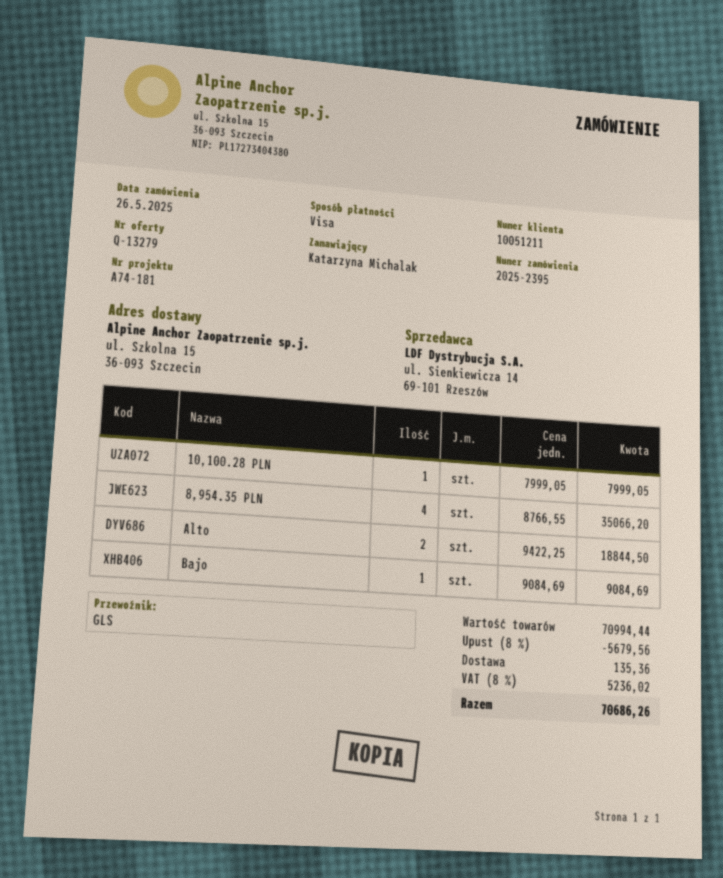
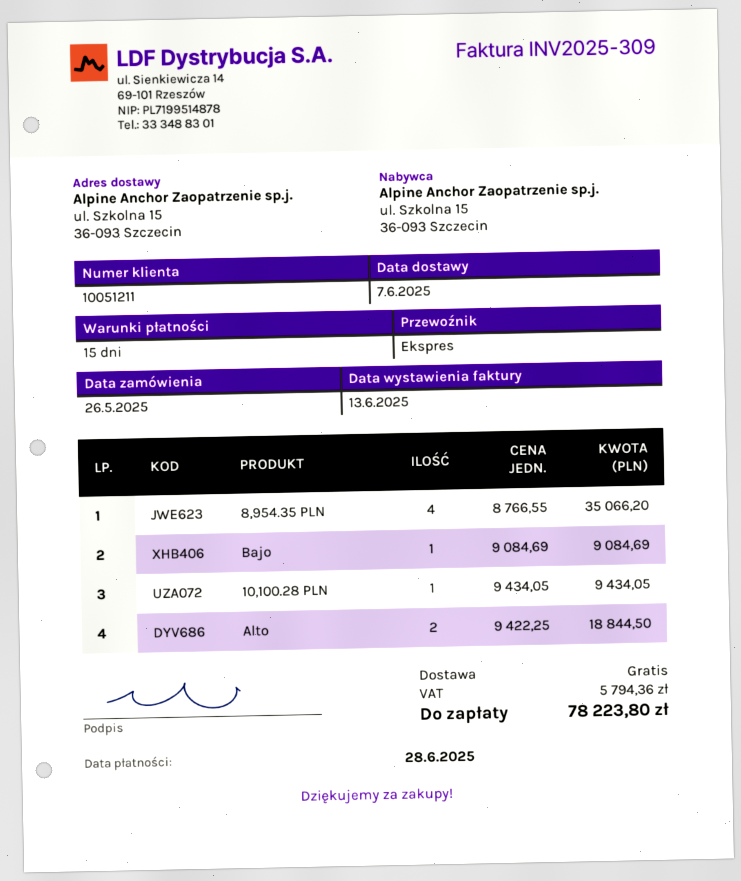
shipping method: GLS -> express
10,100.28 PLN: 1 x 7999.05 = 7999.05 -> 1 x 9434.05 = 9434.05
discount: 8% = 5679.56 -> none
shipping: 135.36 -> 0.00
tax: 5236.02 -> 5794.36
total: 70686.26 -> 78223.80

